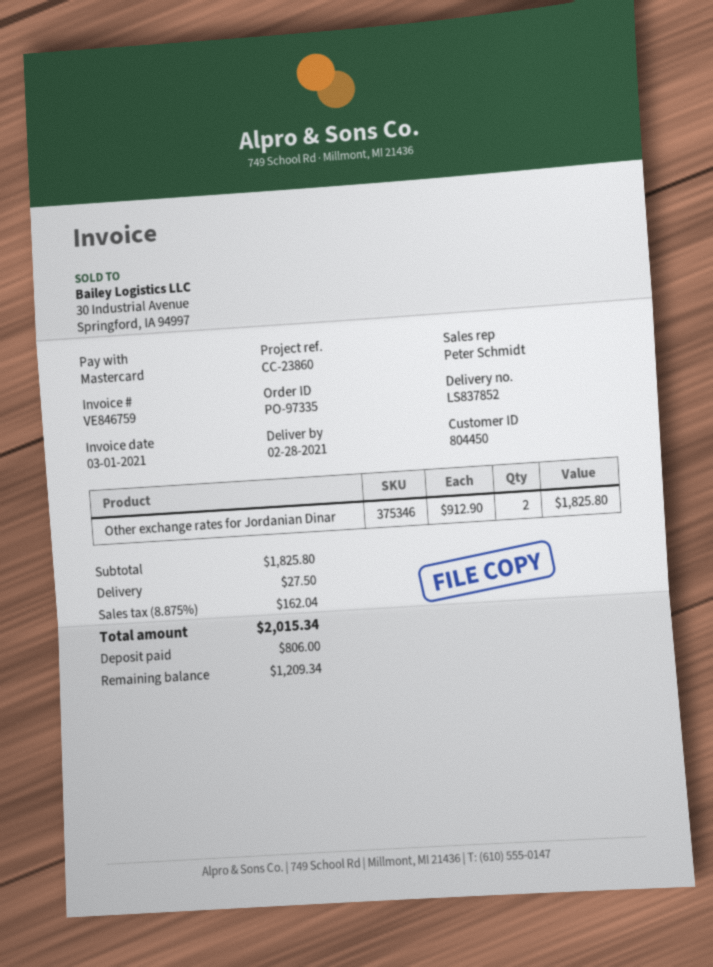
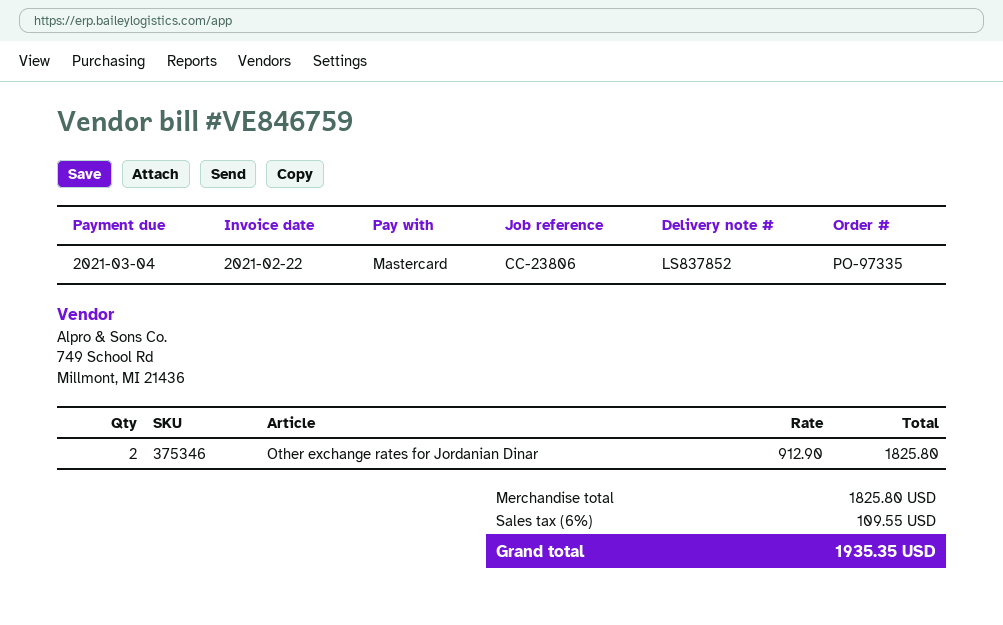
invoice date: 2021-03-01 -> 2021-02-22
reference: CC-23860 -> CC-23806
shipping: 27.50 -> none
tax: 8.875% = 162.04 -> 6% = 109.55
total: 2015.34 -> 1935.35

